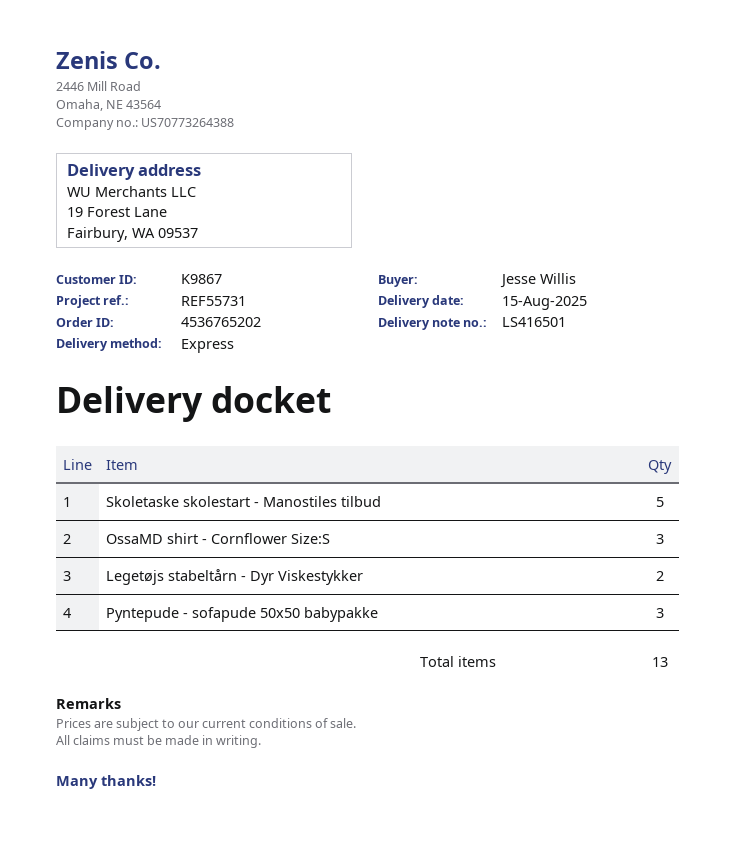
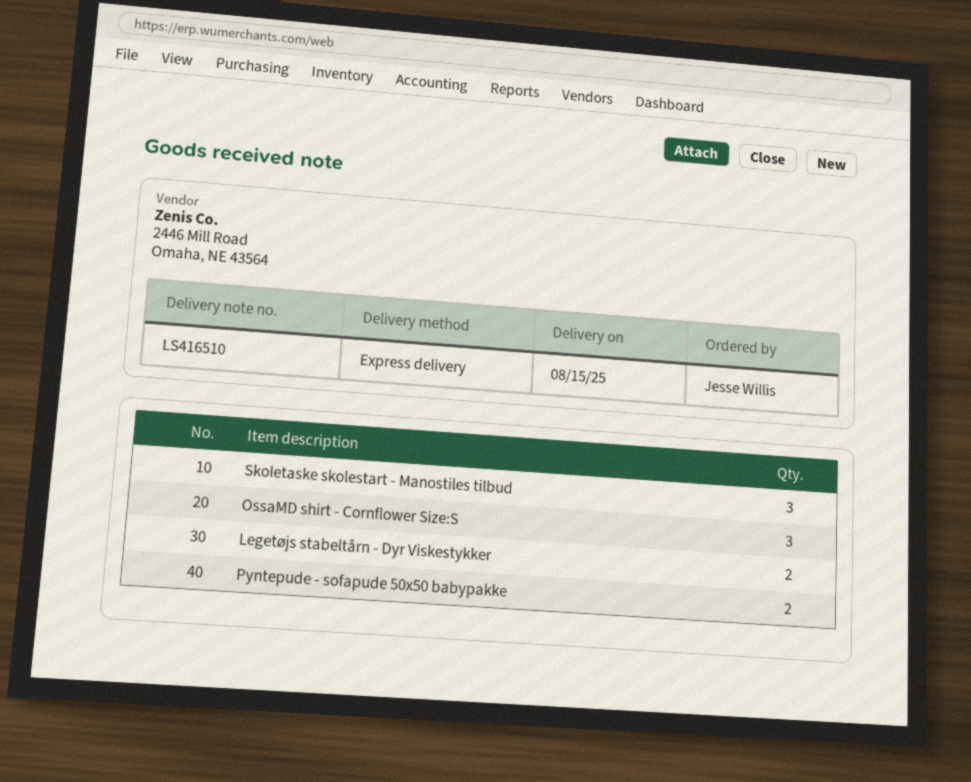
delivery note number: LS416501 -> LS416510
Skoletaske skolestart - Manostiles tilbud: 5 -> 3
Pyntepude - sofapude 50x50 babypakke: 3 -> 2

